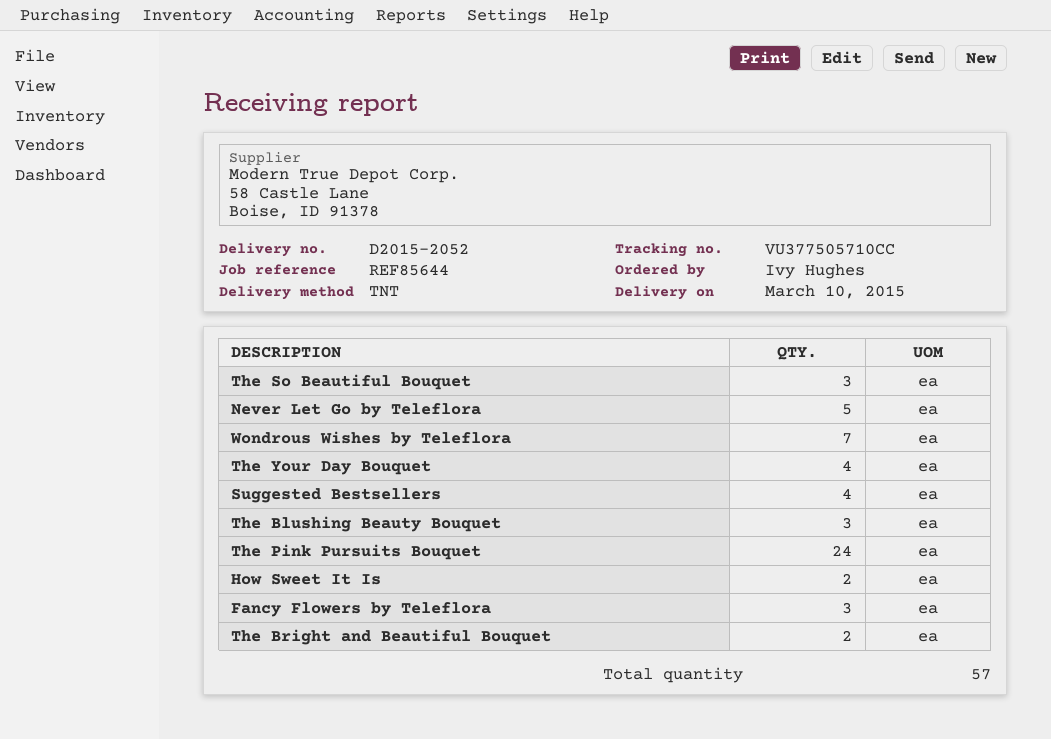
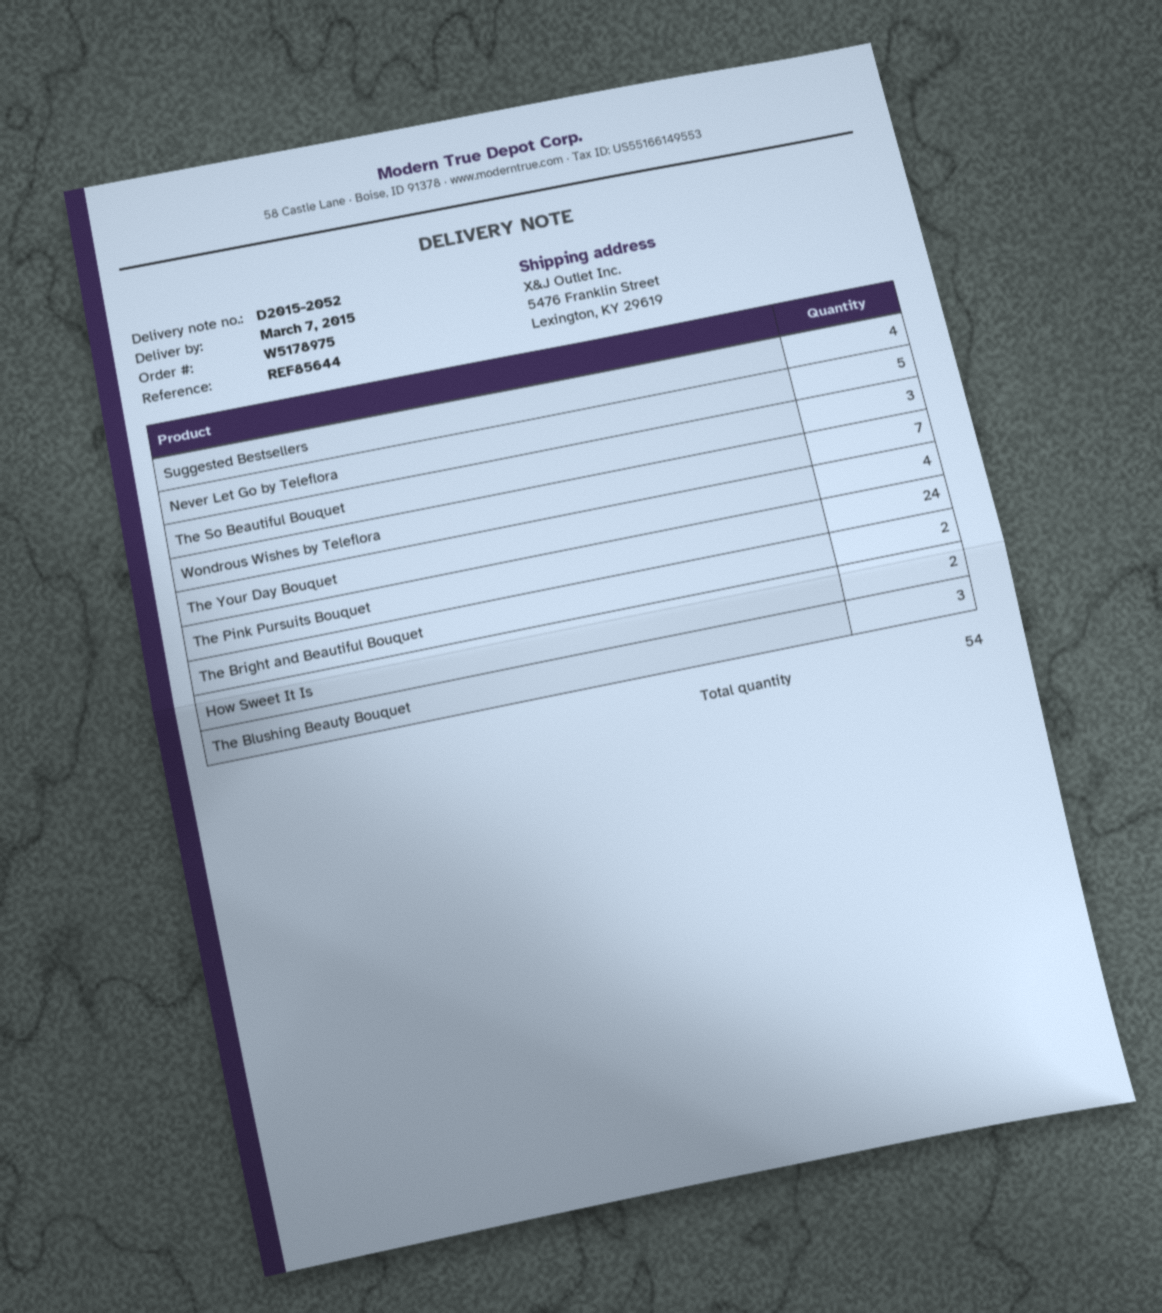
delivery date: 2015-03-10 -> 2015-03-07
Fancy Flowers by Teleflora: 3 -> none
total quantity: 57 -> 54

